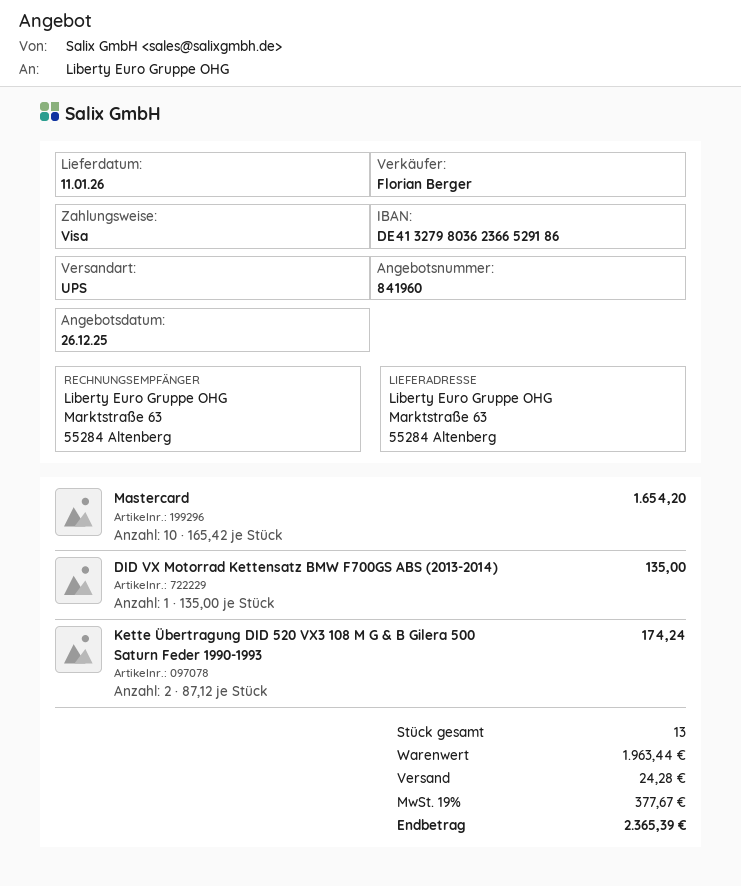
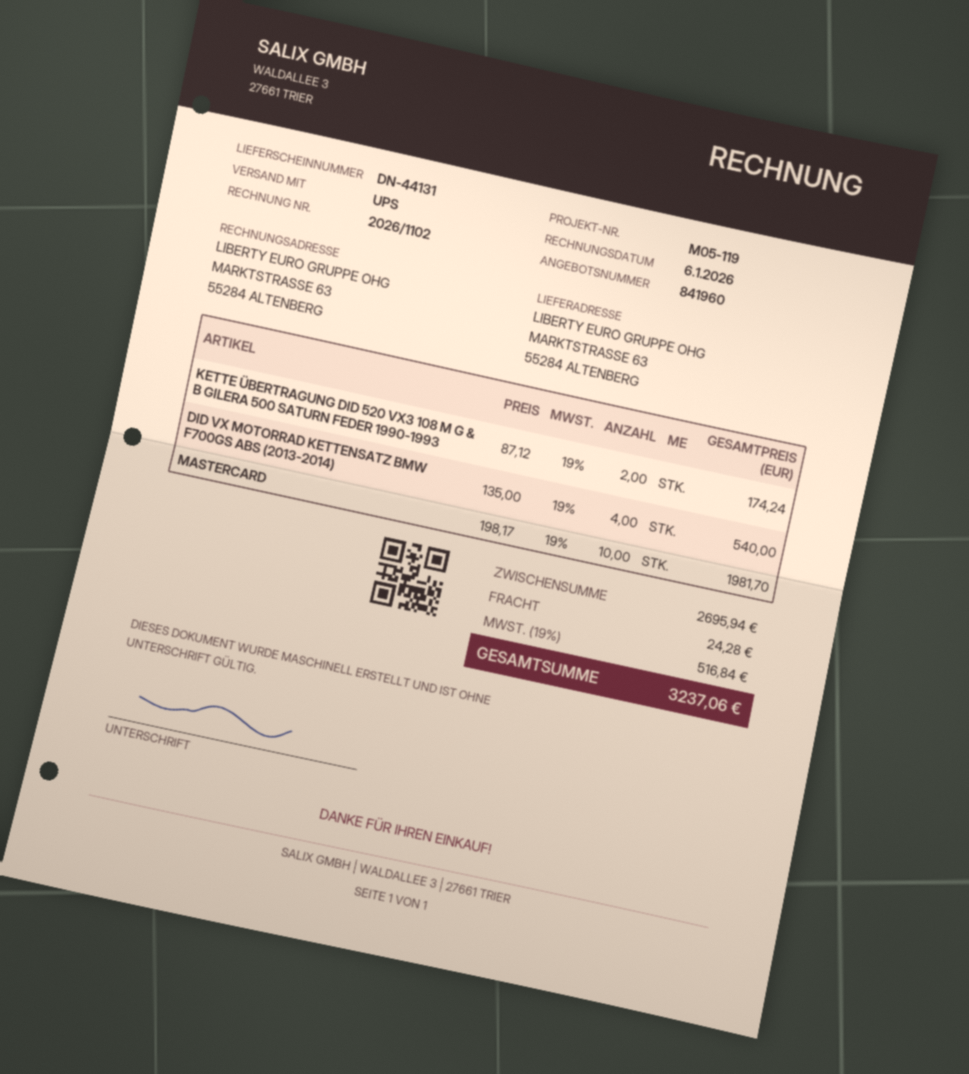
Mastercard: 10 x 165.42 = 1654.20 -> 10 x 198.17 = 1981.70
DID VX Motorrad Kettensatz BMW F700GS ABS (2013-2014): 1 x 135.00 = 135.00 -> 4 x 135.00 = 540.00
subtotal: 1963.44 -> 2695.94
tax: 19% = 377.67 -> 19% = 516.84
total: 2365.39 -> 3237.06

